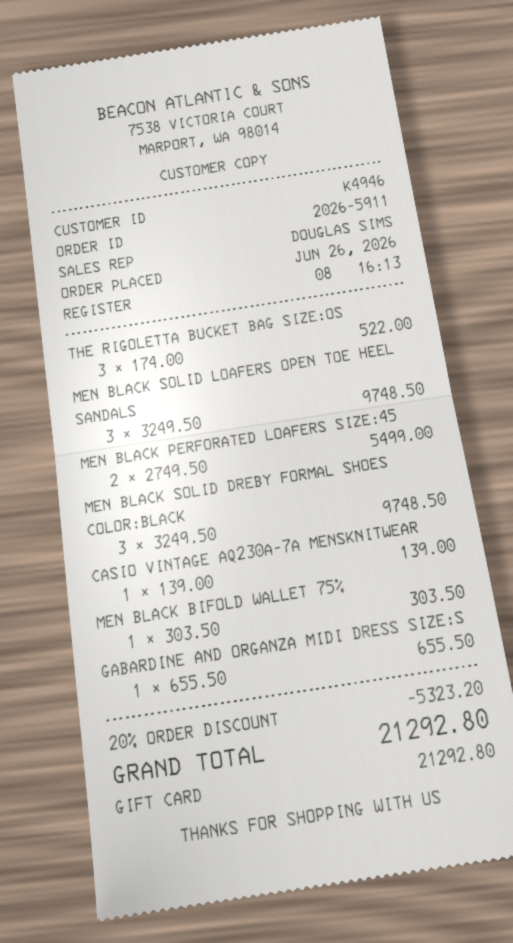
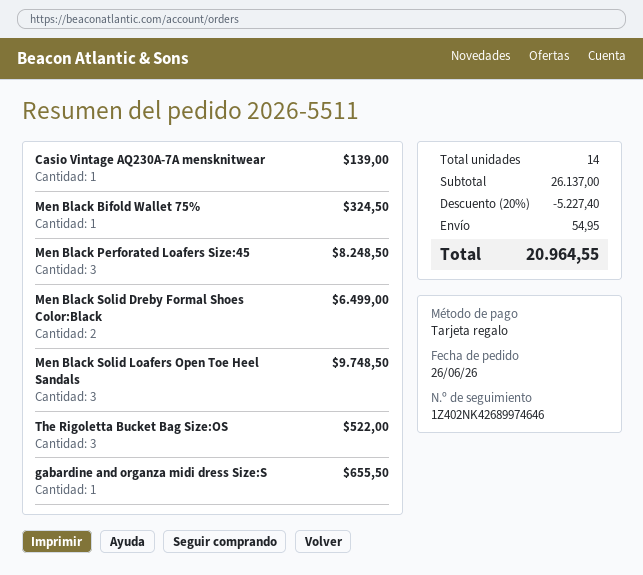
order number: 2026-5911 -> 2026-5511
MEN BLACK PERFORATED LOAFERS SIZE:45: 2 for 5499.00 -> 3 for 8248.50
MEN BLACK SOLID DREBY FORMAL SHOES COLOR:BLACK: 3 for 9748.50 -> 2 for 6499.00
MEN BLACK BIFOLD WALLET 75%: 1 for 303.50 -> 1 for 324.50
discount: 20% = 5323.20 -> 20% = 5227.40
shipping: none -> 54.95
total: 21292.80 -> 20964.55

